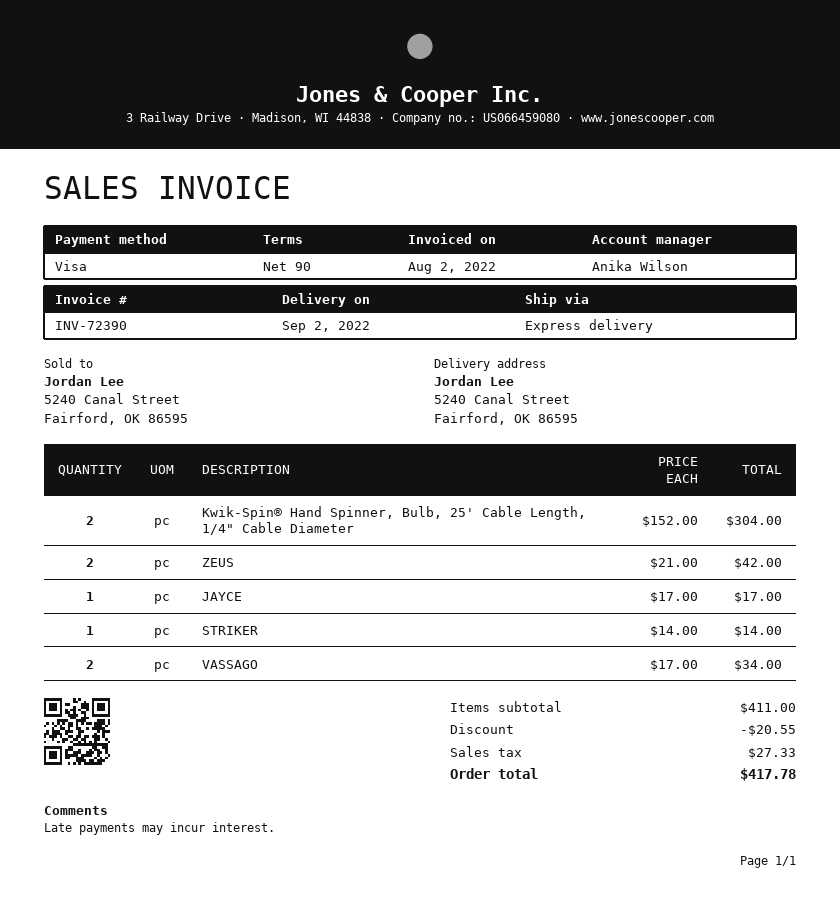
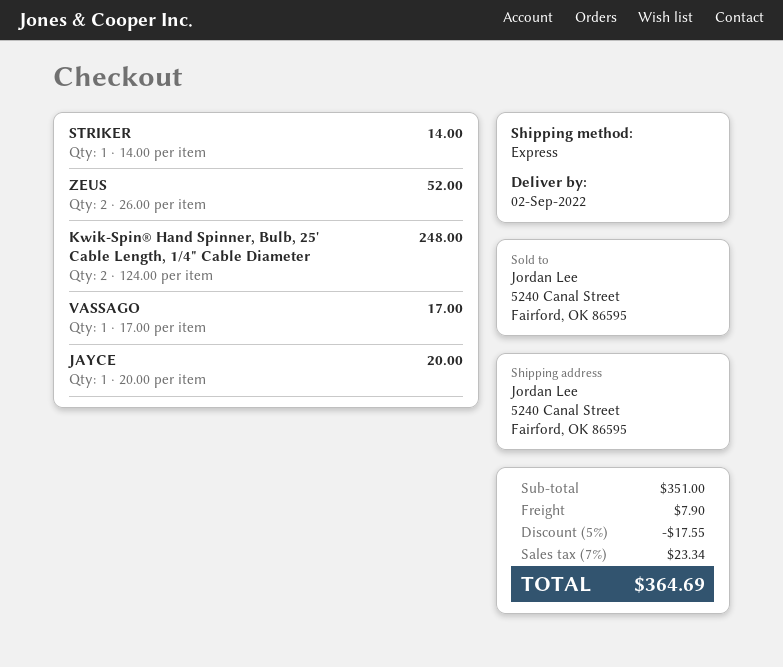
Kwik-Spin® Hand Spinner, Bulb, 25' Cable Length, 1/4" Cable Diameter: 2 x 152.00 = 304.00 -> 2 x 124.00 = 248.00
ZEUS: 2 x 21.00 = 42.00 -> 2 x 26.00 = 52.00
JAYCE: 1 x 17.00 = 17.00 -> 1 x 20.00 = 20.00
VASSAGO: 2 x 17.00 = 34.00 -> 1 x 17.00 = 17.00
subtotal: 411.00 -> 351.00
discount: 20.55 -> 17.55
shipping: none -> 7.90
tax: 27.33 -> 23.34
total: 417.78 -> 364.69

